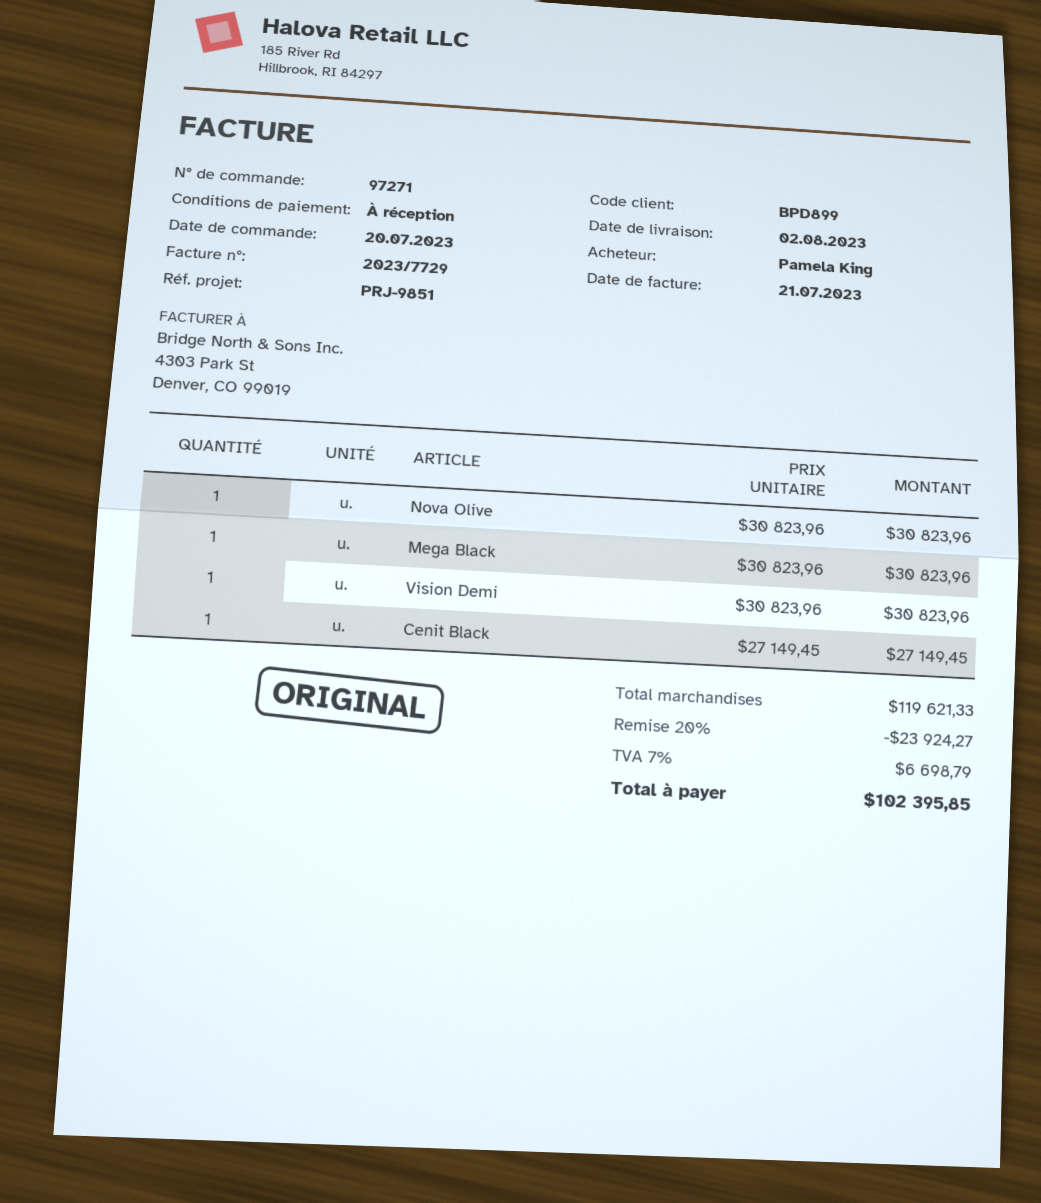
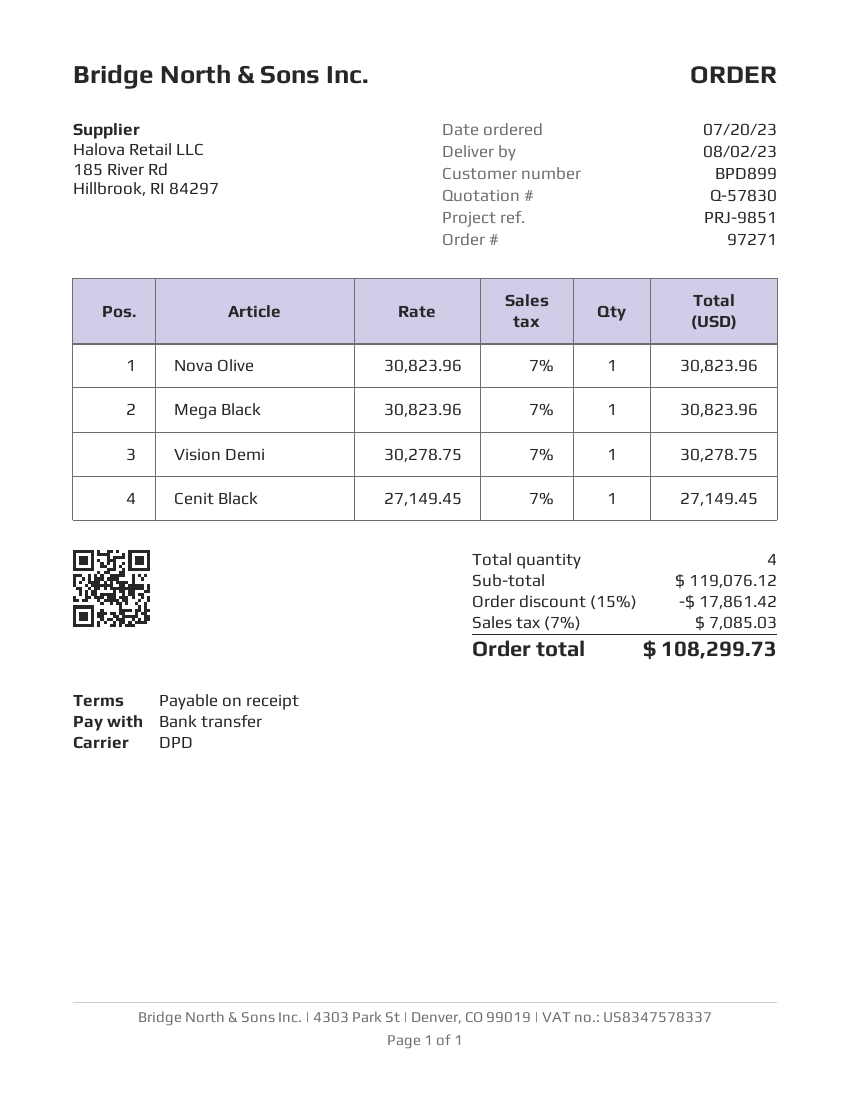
Vision Demi: 1 x 30823.96 = 30823.96 -> 1 x 30278.75 = 30278.75
subtotal: 119621.33 -> 119076.12
discount: 20% = 23924.27 -> 15% = 17861.42
tax: 7% = 6698.79 -> 7% = 7085.03
total: 102395.85 -> 108299.73

